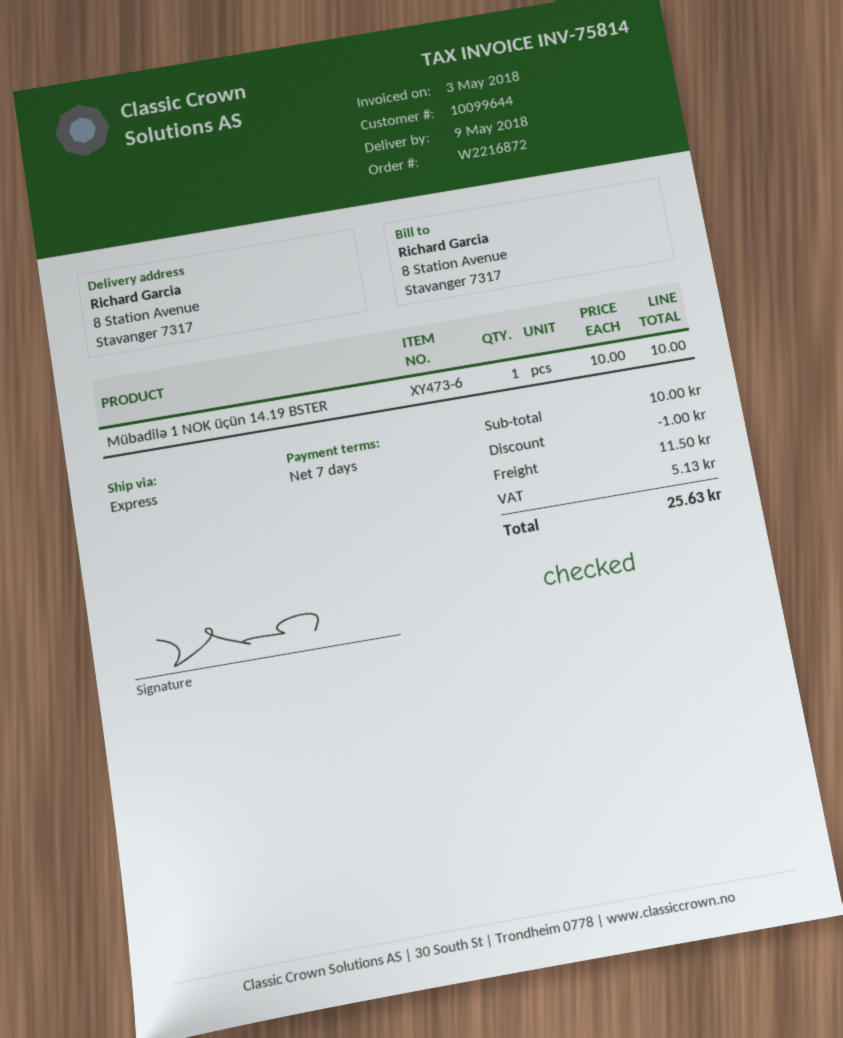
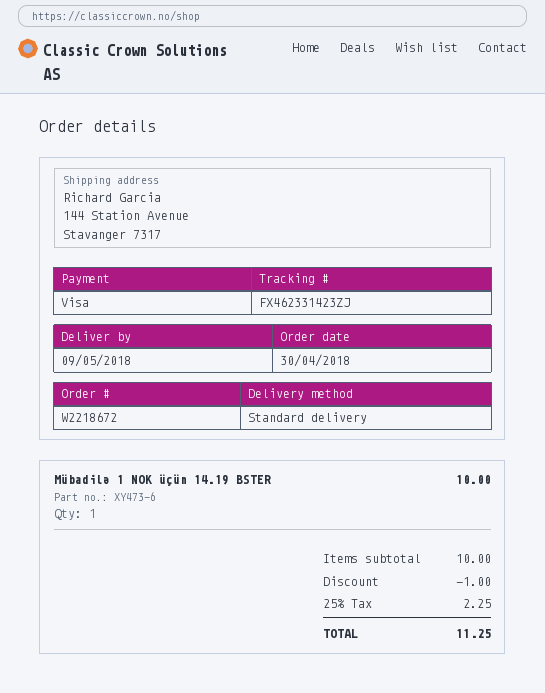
order number: W2216872 -> W2218672
shipping method: express -> standard
ship to: 8 Station Avenue, Stavanger 7317 -> 144 Station Avenue, Stavanger 7317
shipping: 11.50 -> none
tax: 5.13 -> 2.25
total: 25.63 -> 11.25

